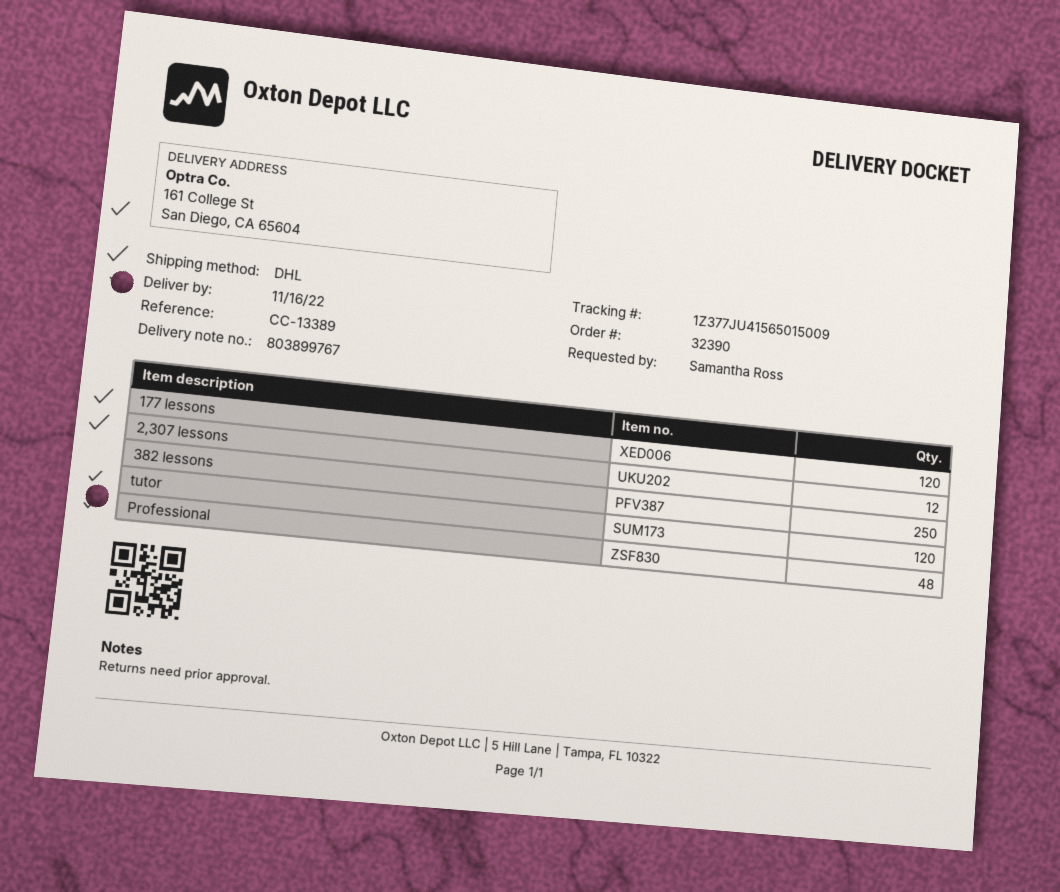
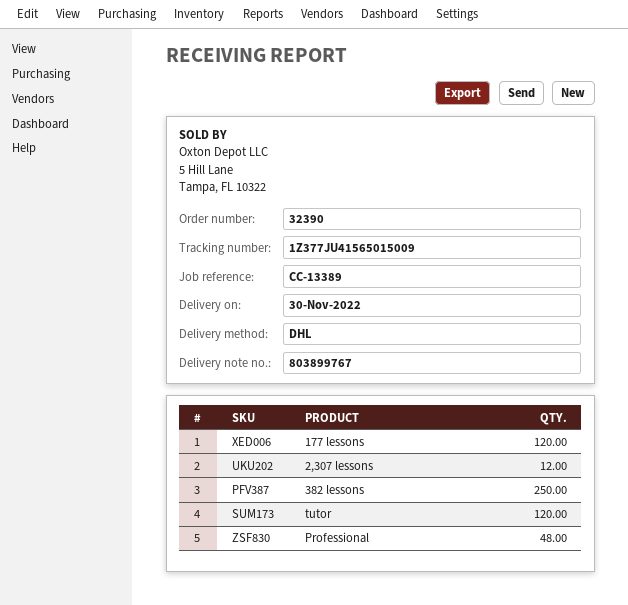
delivery date: 2022-11-16 -> 2022-11-30

